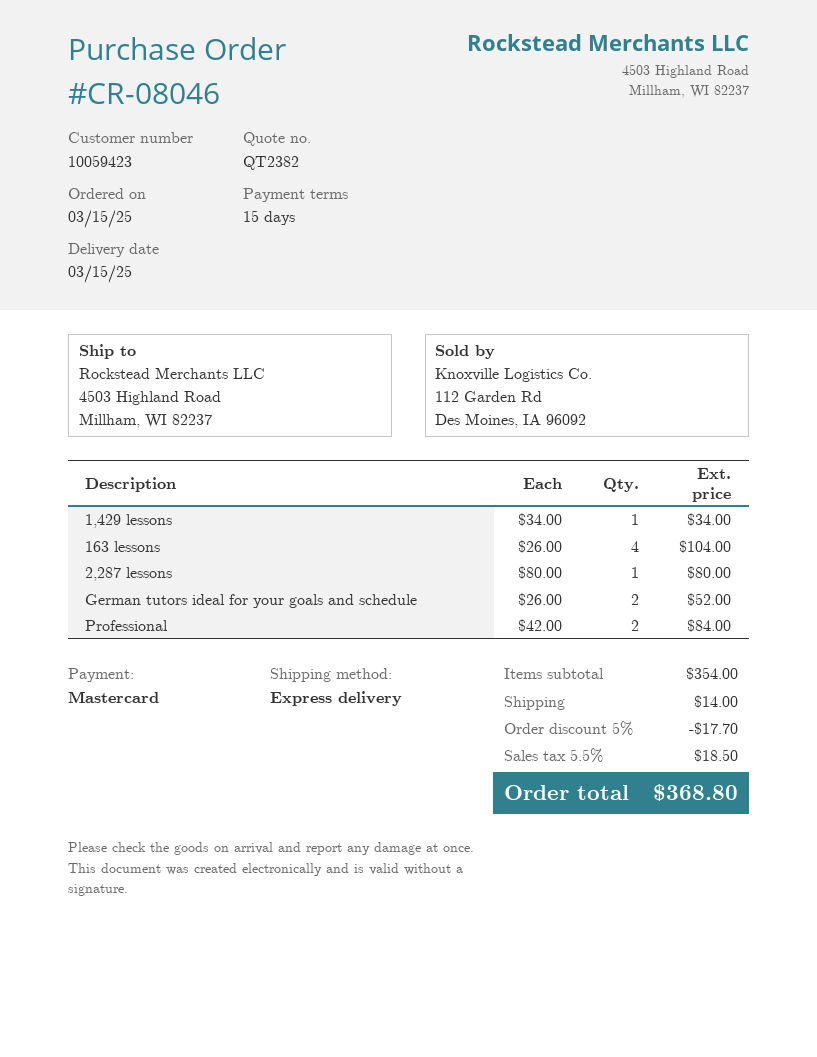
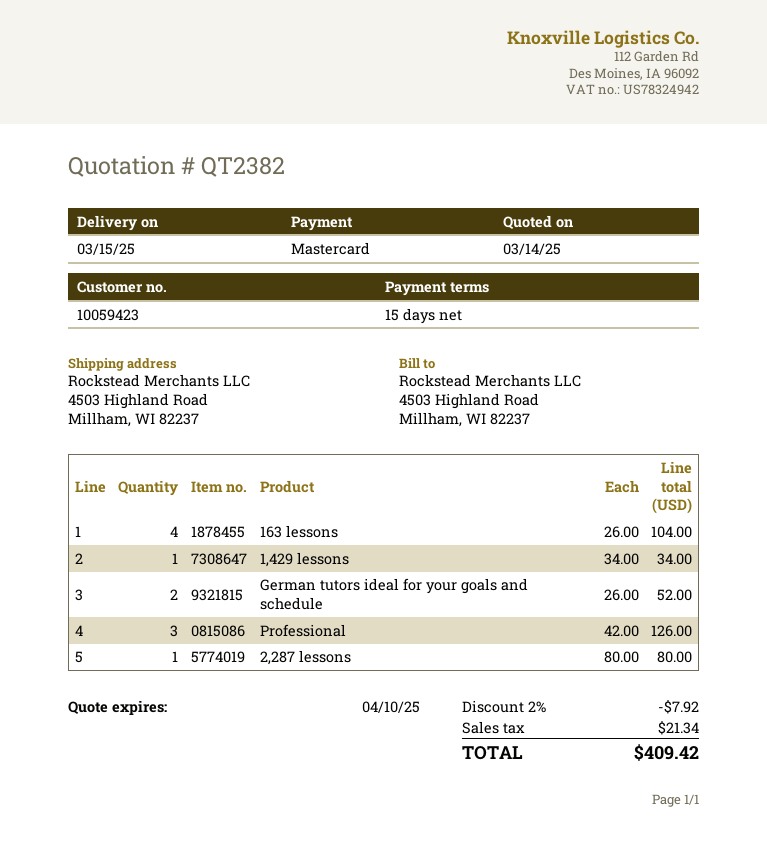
Professional: 2 x 42.00 = 84.00 -> 3 x 42.00 = 126.00
discount: 5% = 17.70 -> 2% = 7.92
shipping: 14.00 -> none
tax: 18.50 -> 21.34
total: 368.80 -> 409.42

